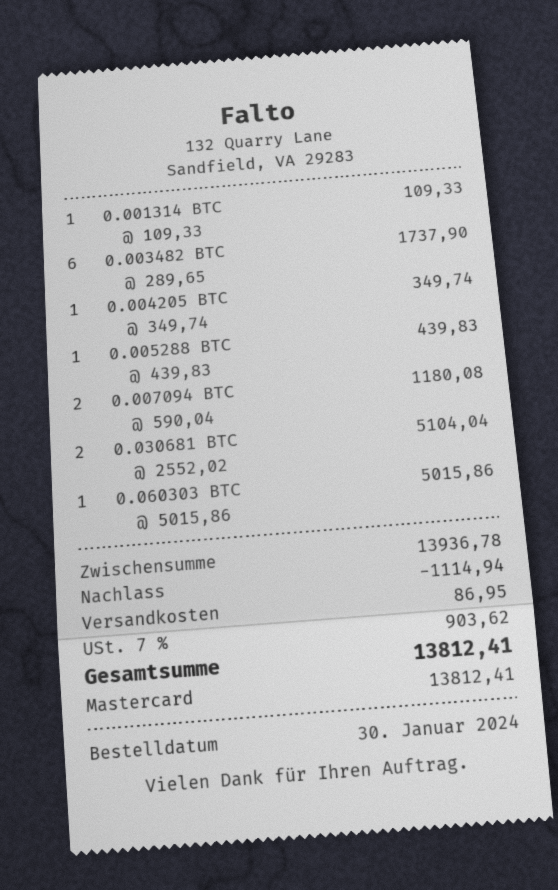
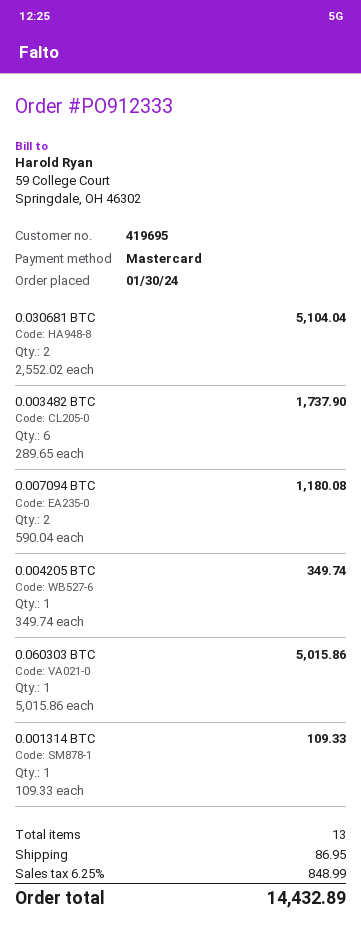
0.005288 BTC: 1 x 439.83 = 439.83 -> none
discount: 1114.94 -> none
tax: 7% = 903.62 -> 6.25% = 848.99
total: 13812.41 -> 14432.89

